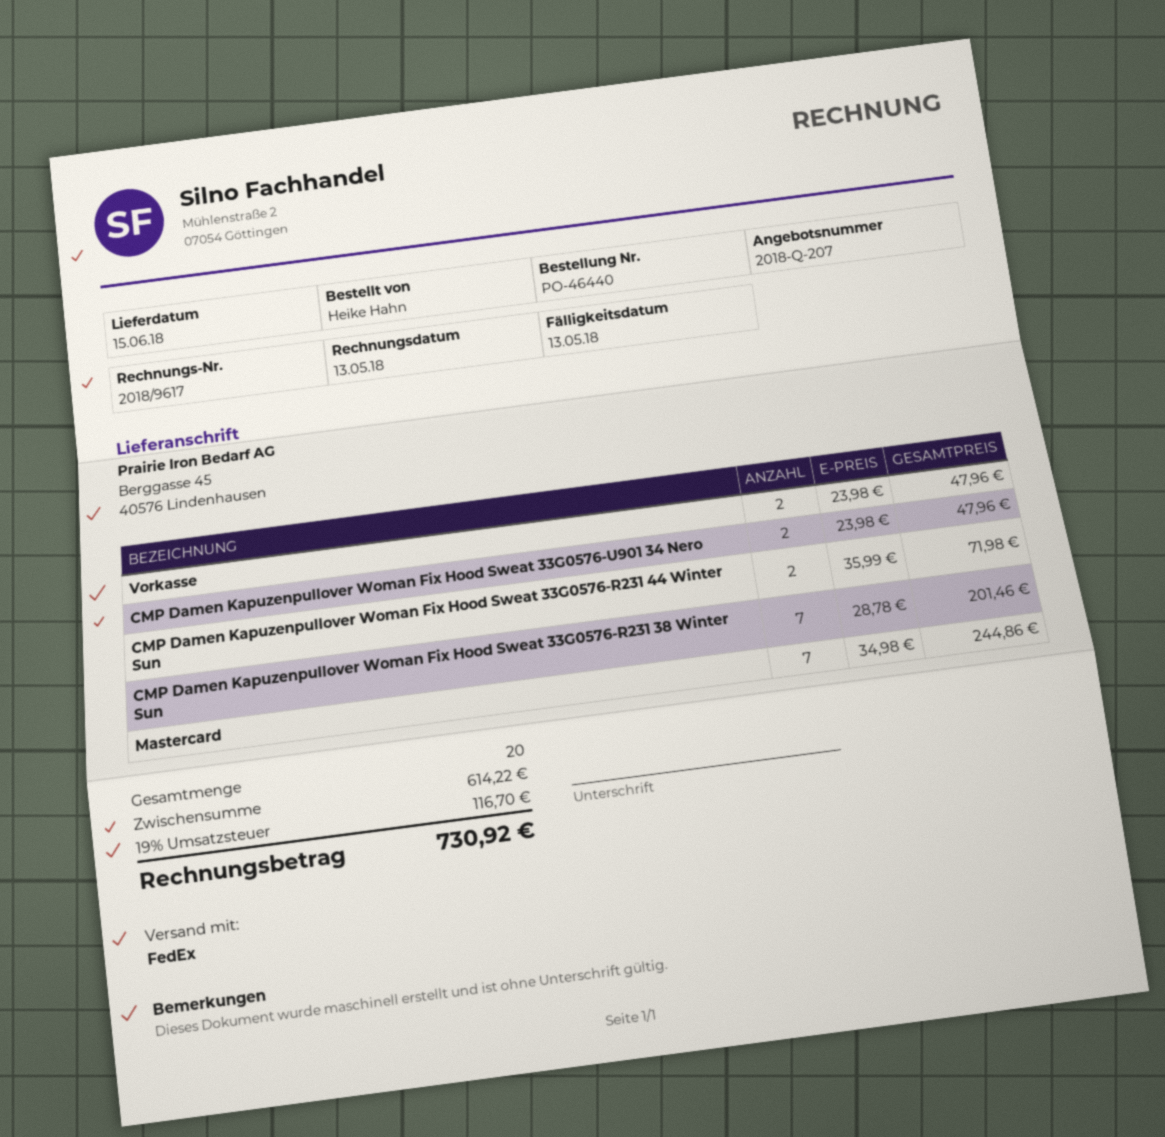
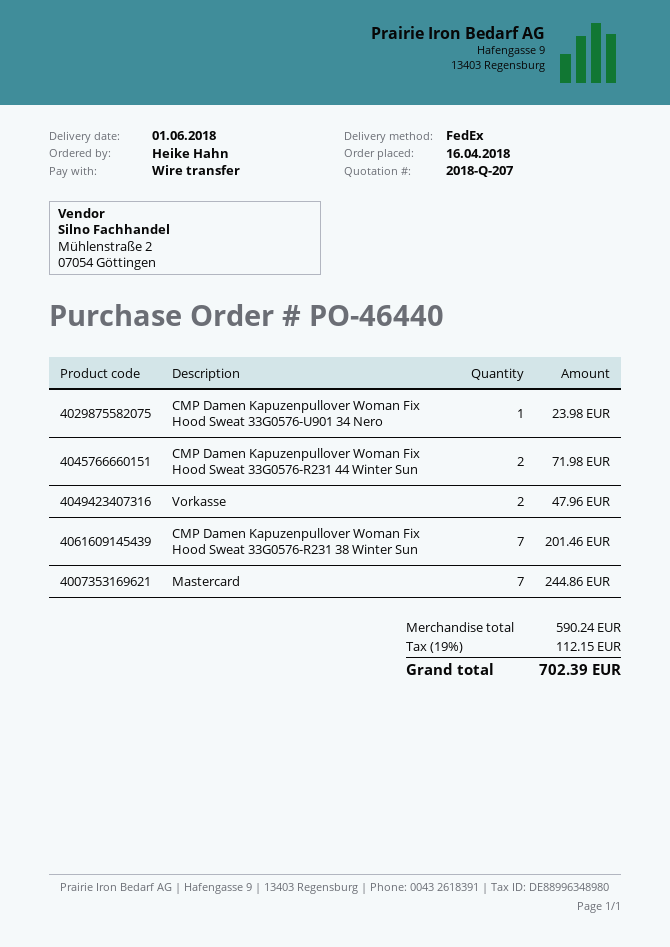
delivery date: 2018-06-15 -> 2018-06-01
CMP Damen Kapuzenpullover Woman Fix Hood Sweat 33G0576-U901 34 Nero: 2 for 47.96 -> 1 for 23.98
subtotal: 614.22 -> 590.24
tax: 19% = 116.70 -> 19% = 112.15
total: 730.92 -> 702.39

